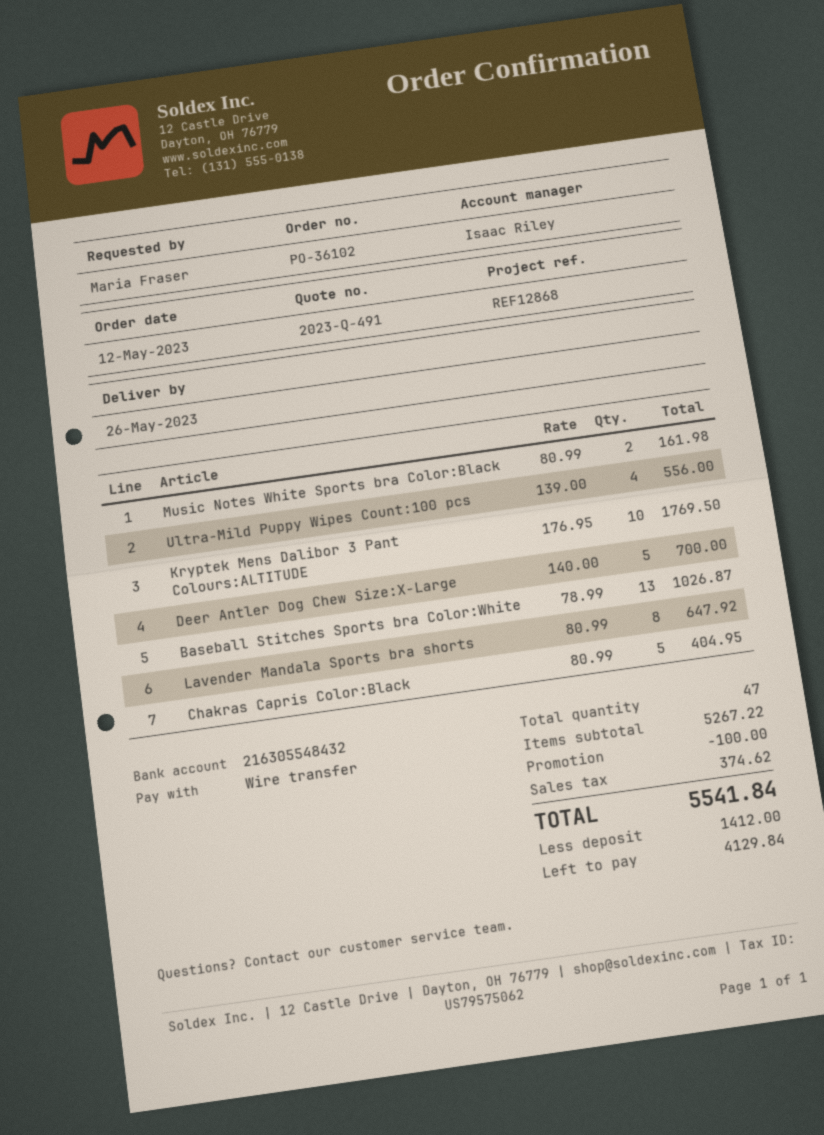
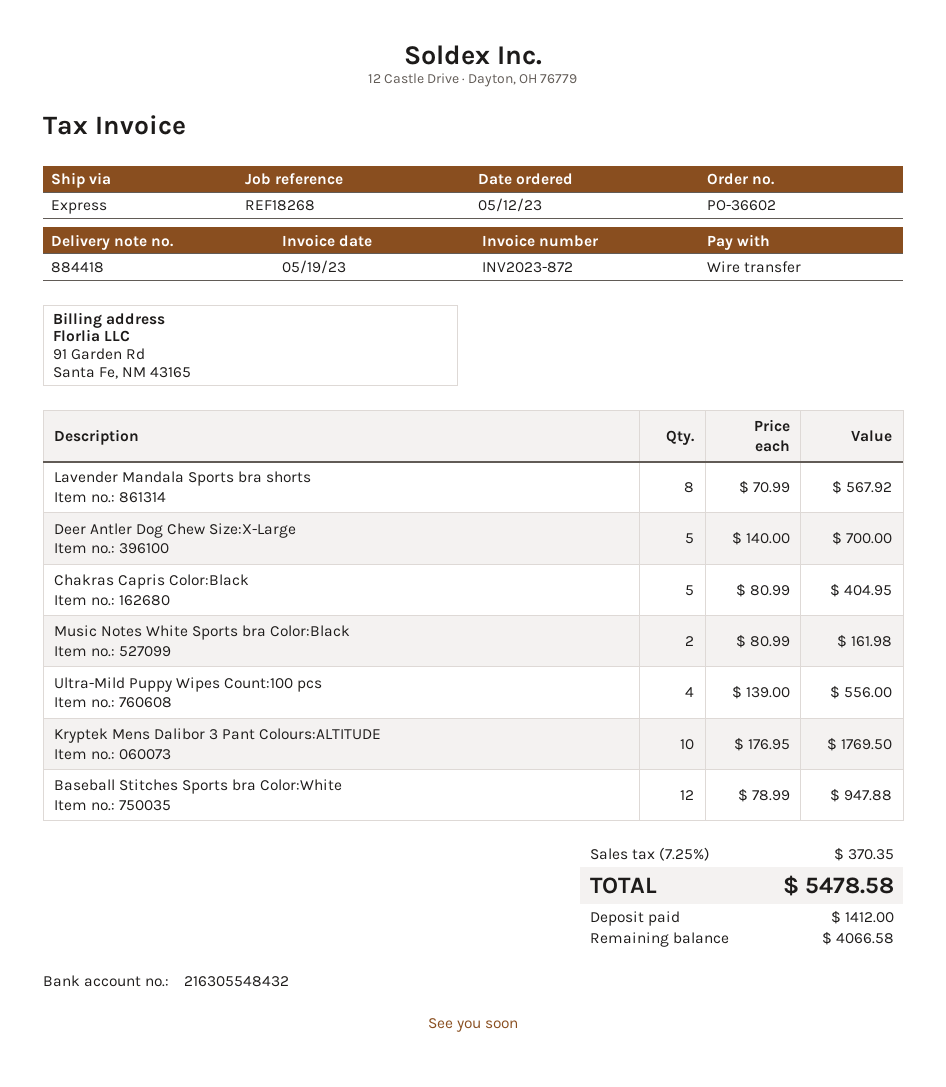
order number: PO-36102 -> PO-36602
reference: REF12868 -> REF18268
Baseball Stitches Sports bra Color:White: 13 x 78.99 = 1026.87 -> 12 x 78.99 = 947.88
Lavender Mandala Sports bra shorts: 8 x 80.99 = 647.92 -> 8 x 70.99 = 567.92
discount: 100.00 -> none
tax: 374.62 -> 370.35
total: 5541.84 -> 5478.58
balance: 4129.84 -> 4066.58

